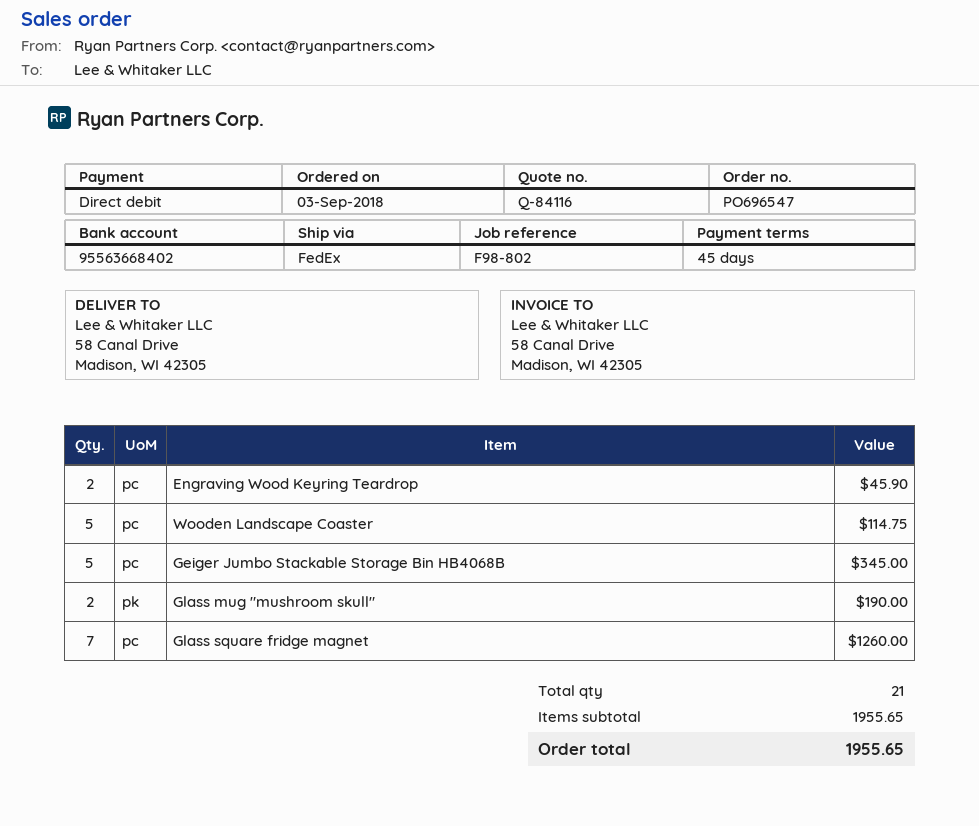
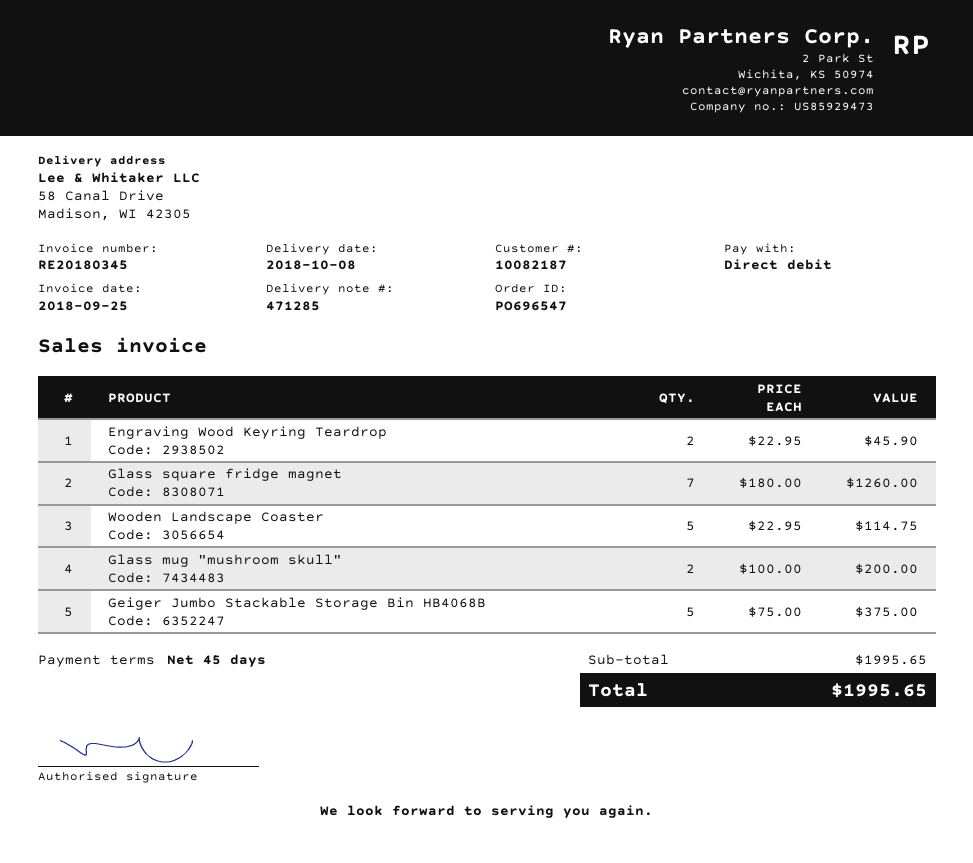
Geiger Jumbo Stackable Storage Bin HB4068B: 5 for 345.00 -> 5 for 375.00
Glass mug "mushroom skull": 2 for 190.00 -> 2 for 200.00
subtotal: 1955.65 -> 1995.65
total: 1955.65 -> 1995.65

